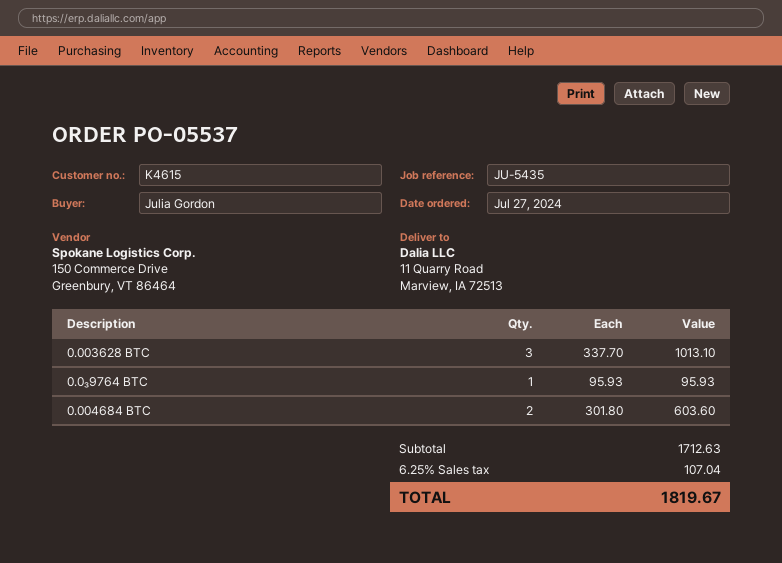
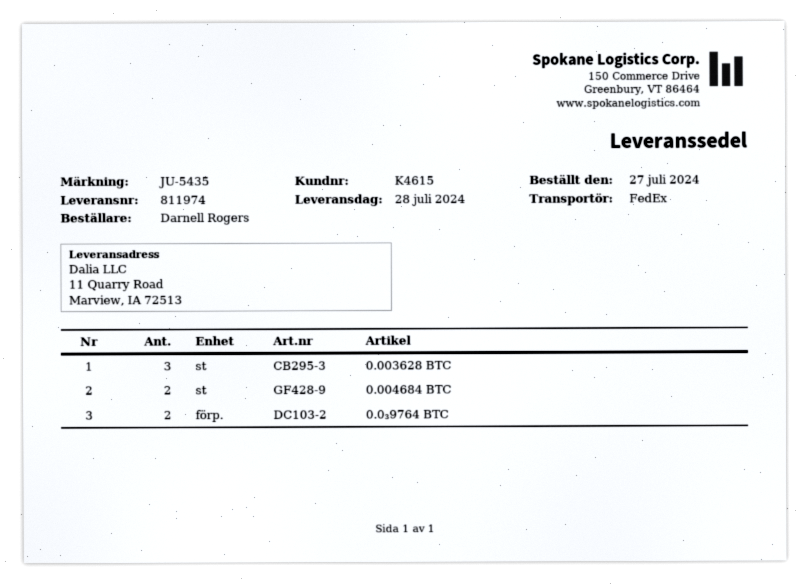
ordered by: Julia Gordon -> Darnell Rogers
0.0₃9764 BTC: 1 -> 2

